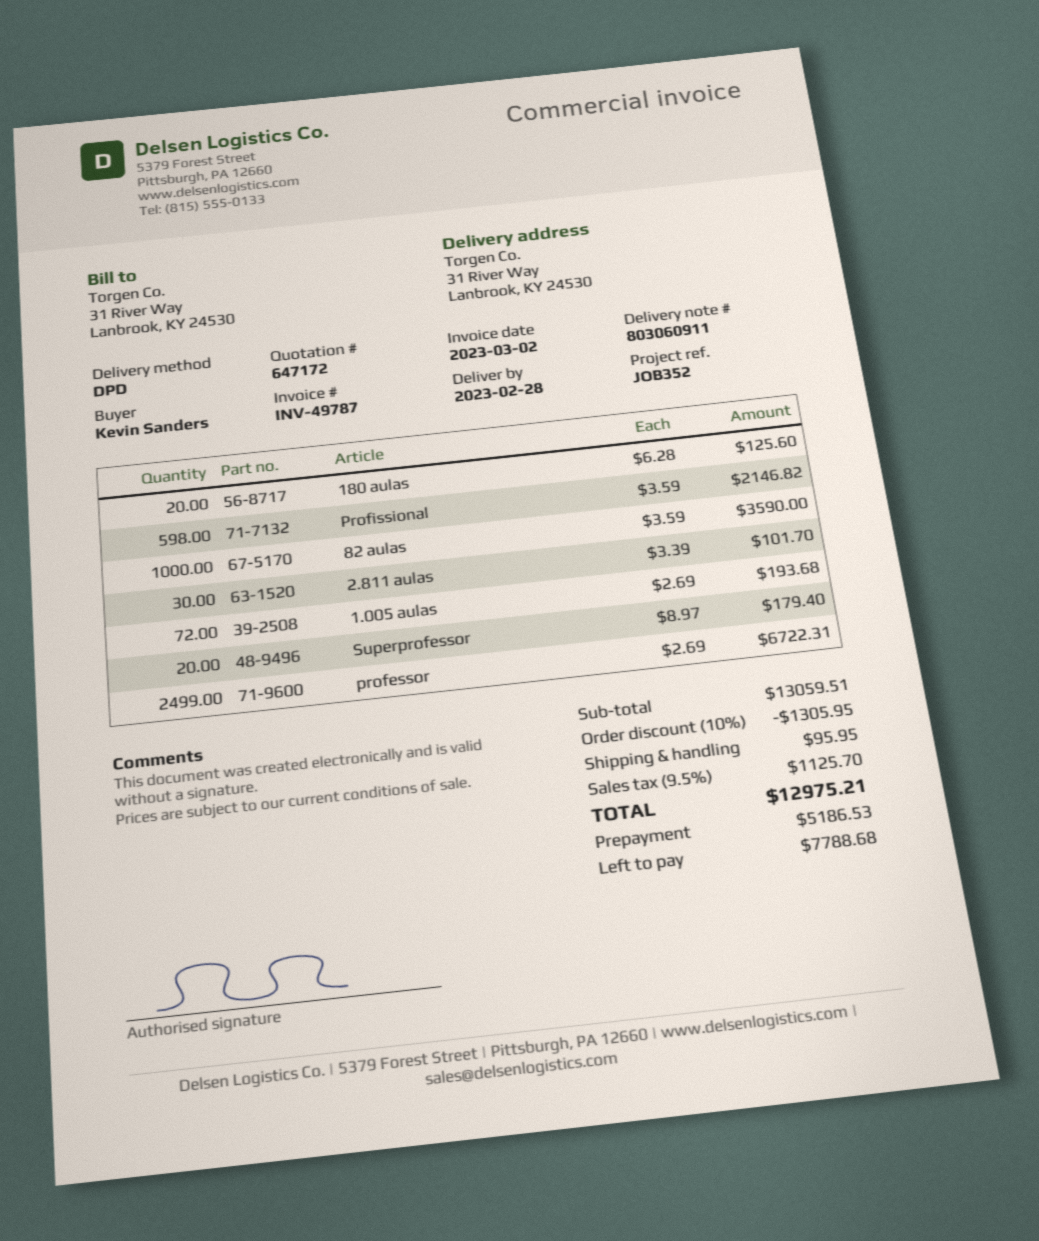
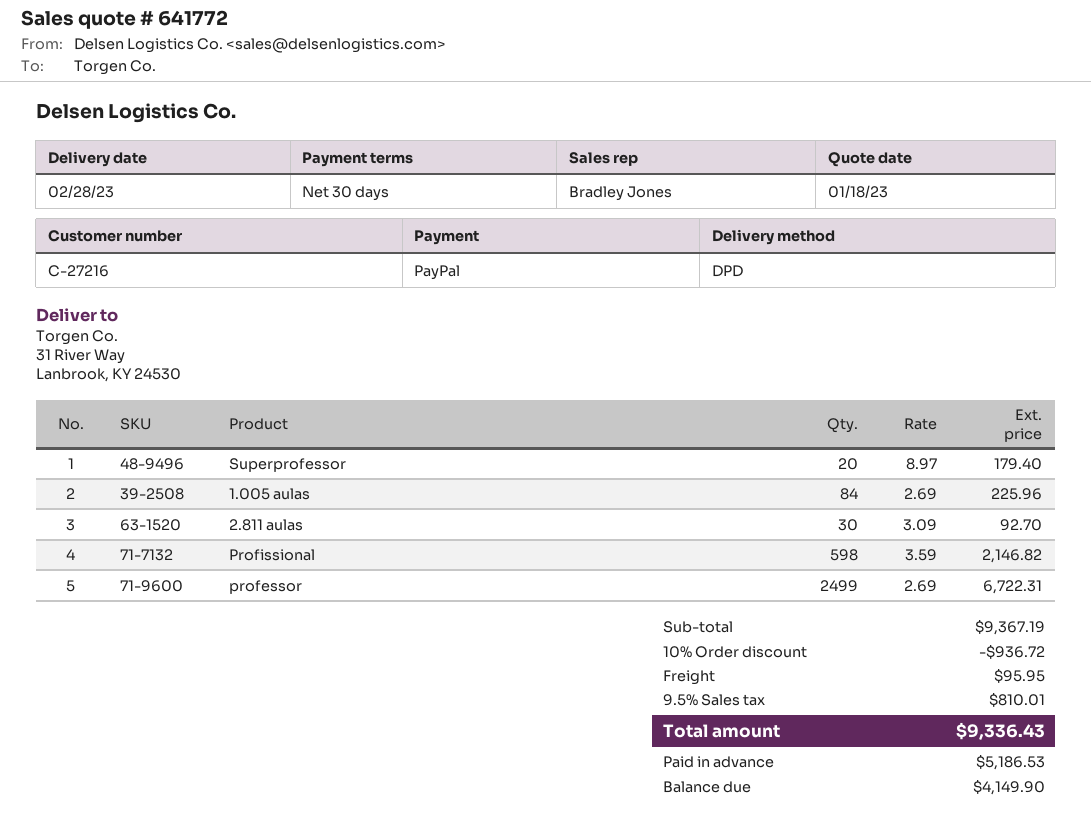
quote number: 647172 -> 641772
180 aulas: 20 x 6.28 = 125.60 -> none
82 aulas: 1000 x 3.59 = 3590.00 -> none
2.811 aulas: 30 x 3.39 = 101.70 -> 30 x 3.09 = 92.70
1.005 aulas: 72 x 2.69 = 193.68 -> 84 x 2.69 = 225.96
subtotal: 13059.51 -> 9367.19
discount: 10% = 1305.95 -> 10% = 936.72
tax: 9.5% = 1125.70 -> 9.5% = 810.01
total: 12975.21 -> 9336.43
balance: 7788.68 -> 4149.90

